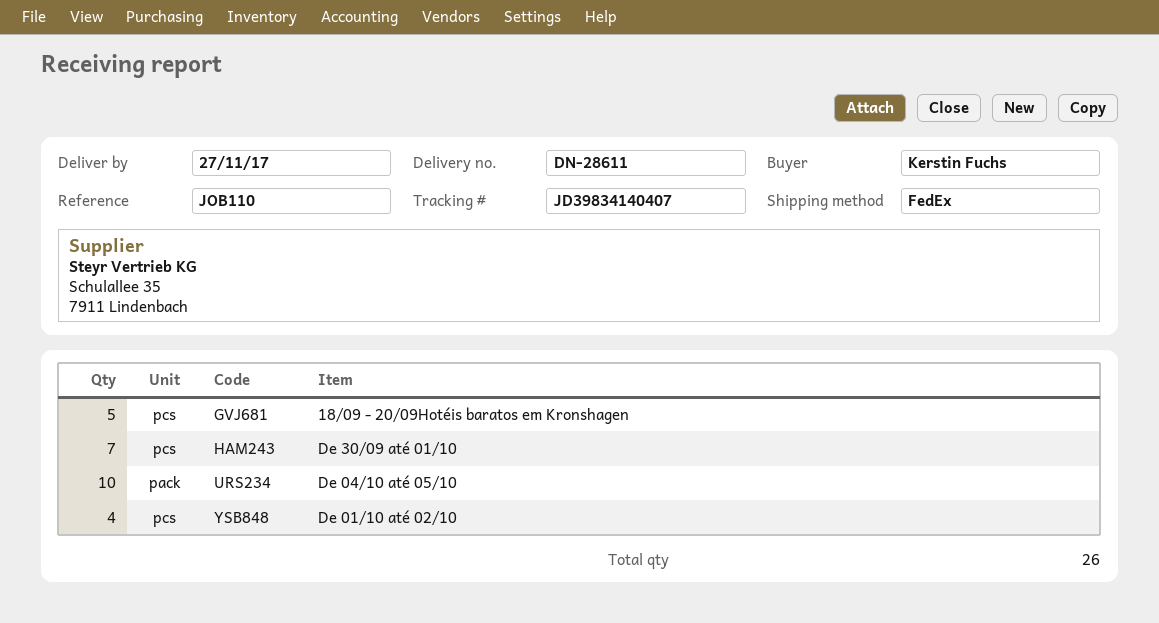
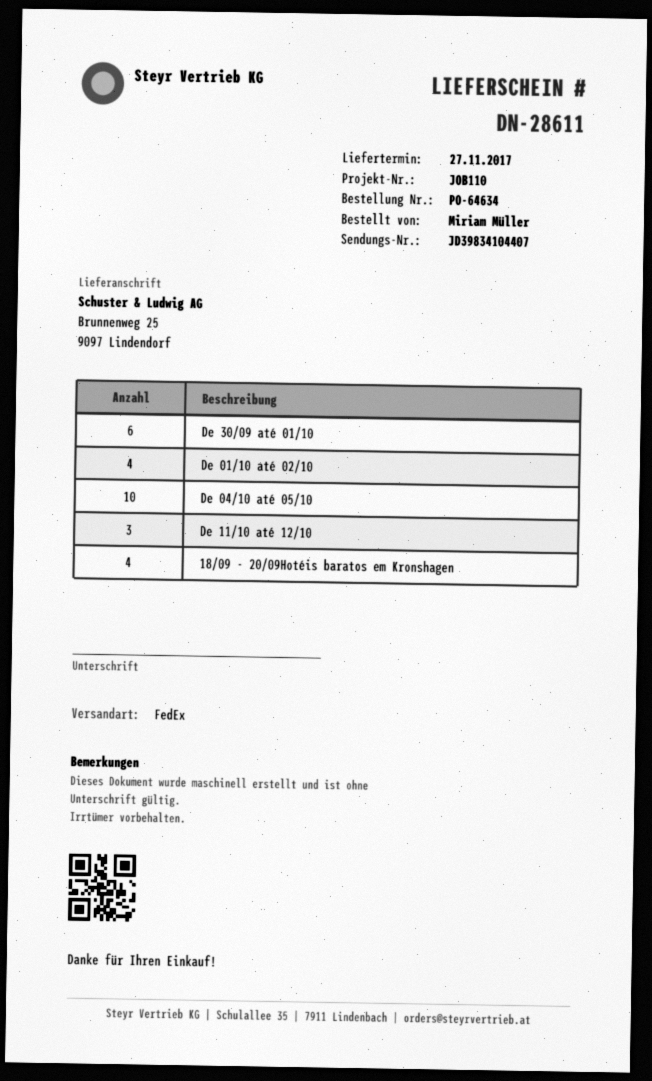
ordered by: Kerstin Fuchs -> Miriam Müller
tracking number: JD39834140407 -> JD39834104407
18/09 - 20/09Hotéis baratos em Kronshagen: 5 -> 4
De 30/09 até 01/10: 7 -> 6
De 11/10 até 12/10: none -> 3

